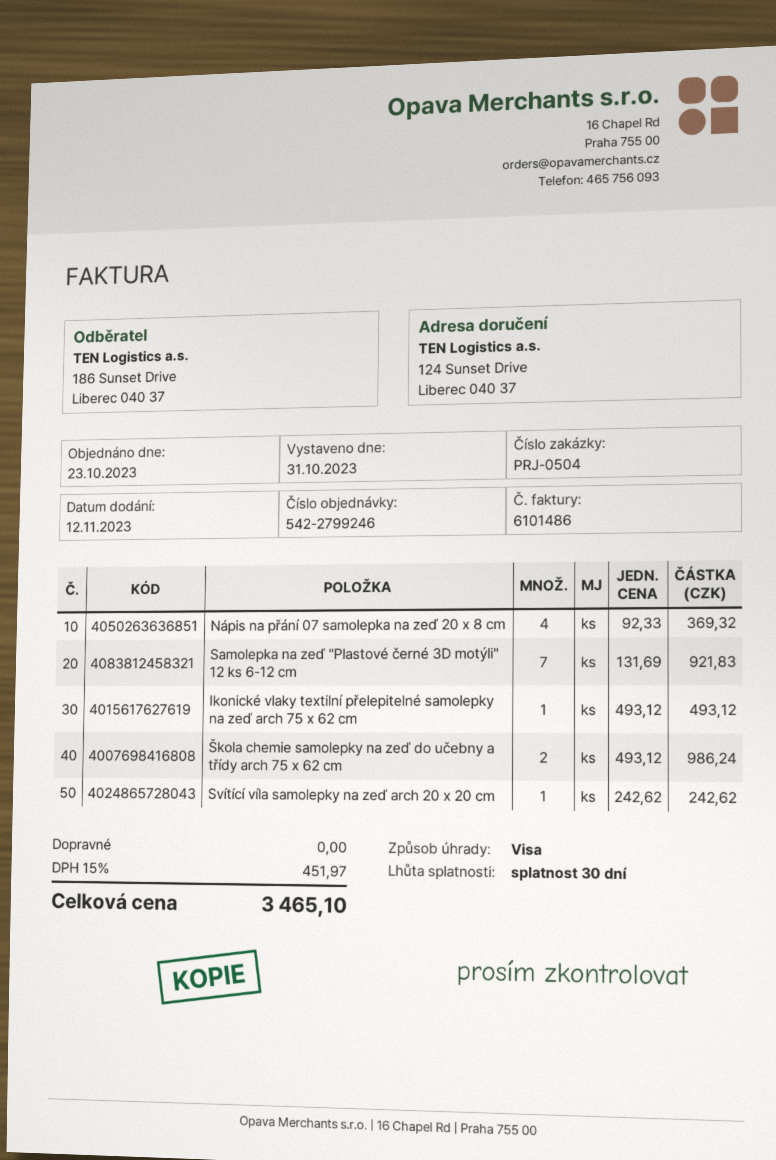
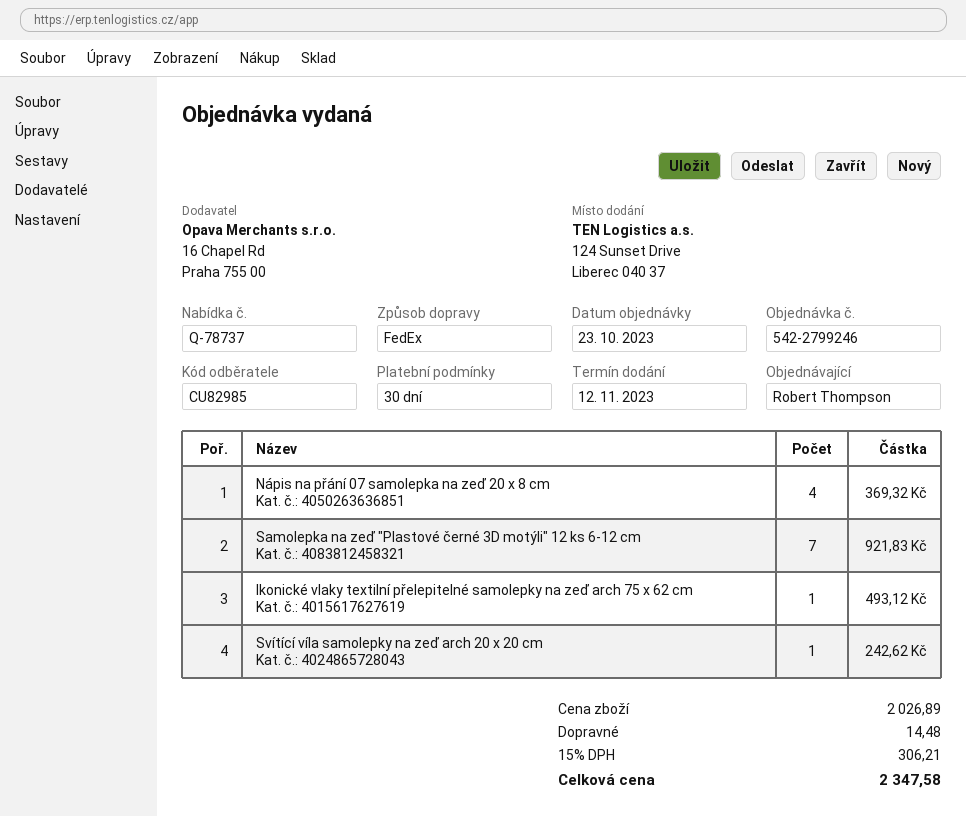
Škola chemie samolepky na zeď do učebny a třídy arch 75 x 62 cm: 2 for 986.24 -> none
shipping: 0.00 -> 14.48
tax: 15% = 451.97 -> 15% = 306.21
total: 3465.10 -> 2347.58

